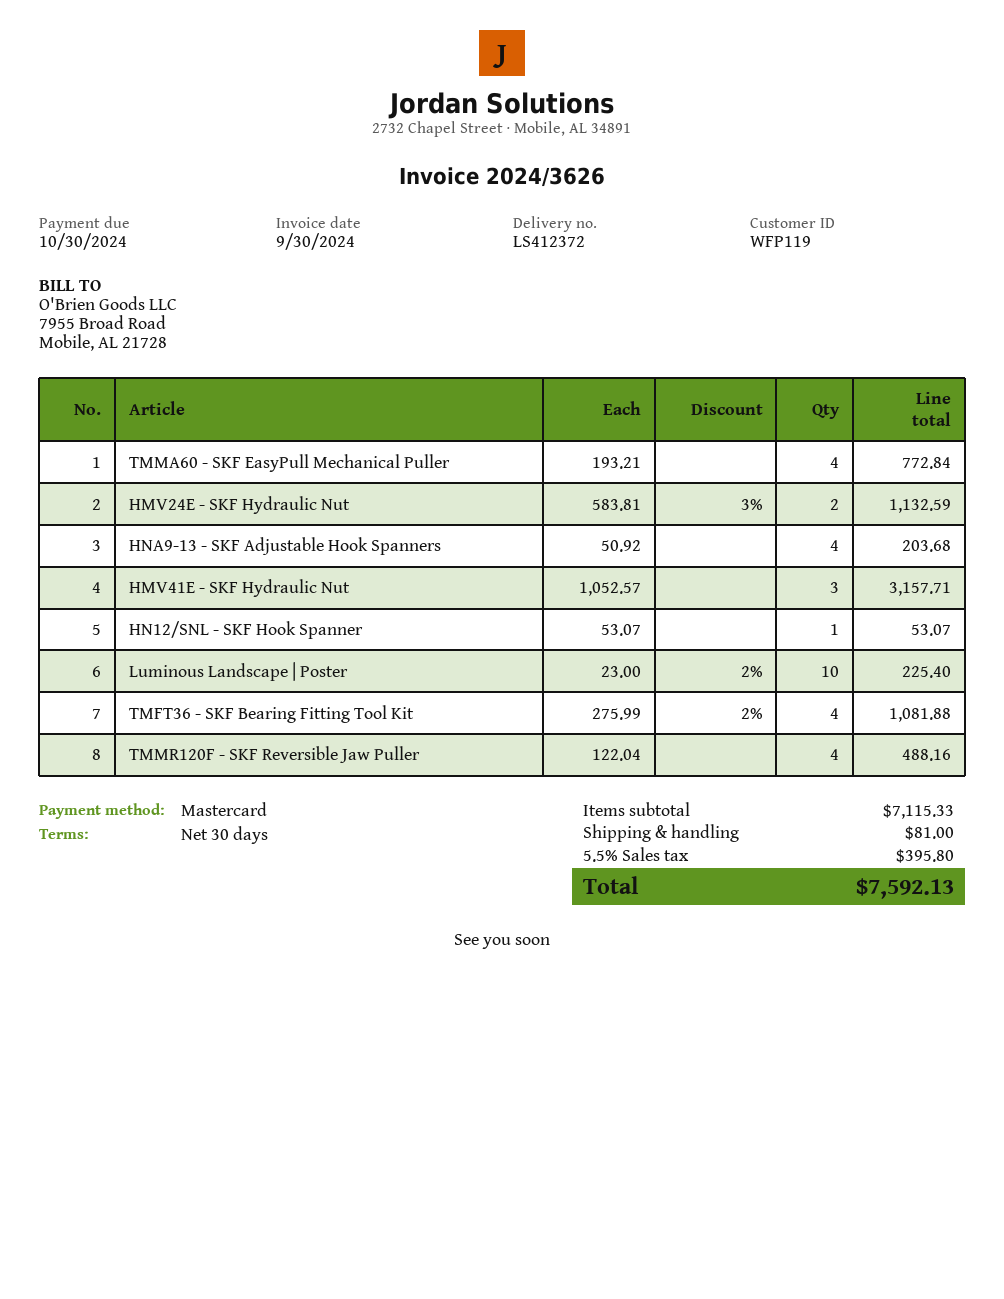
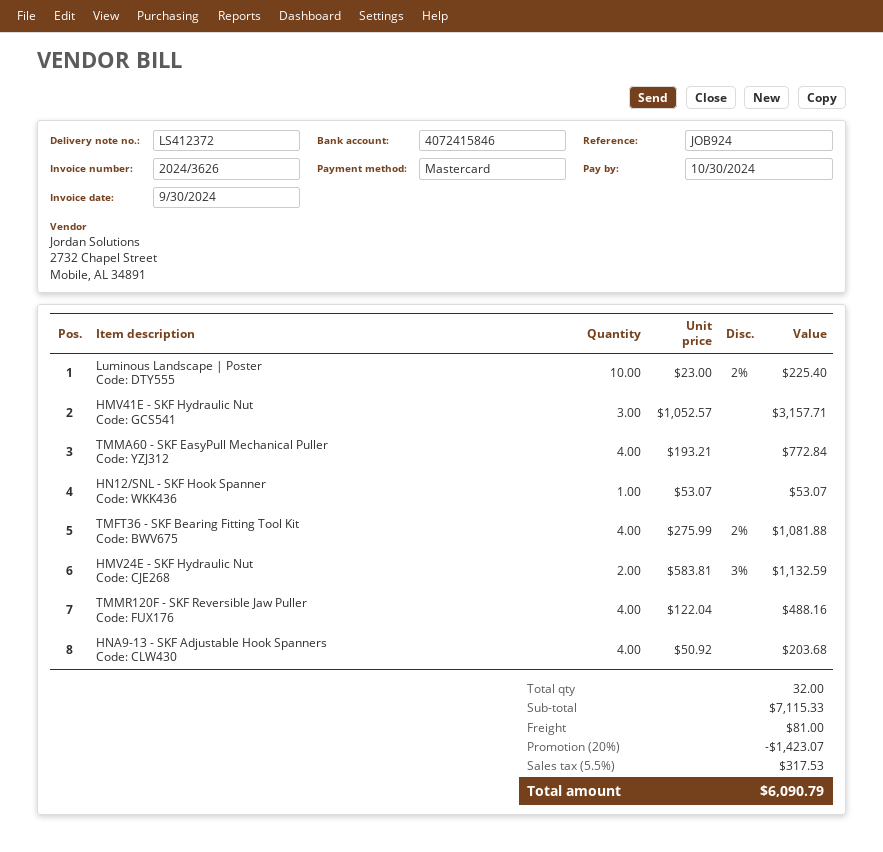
discount: none -> 20% = 1423.07
tax: 5.5% = 395.80 -> 5.5% = 317.53
total: 7592.13 -> 6090.79

